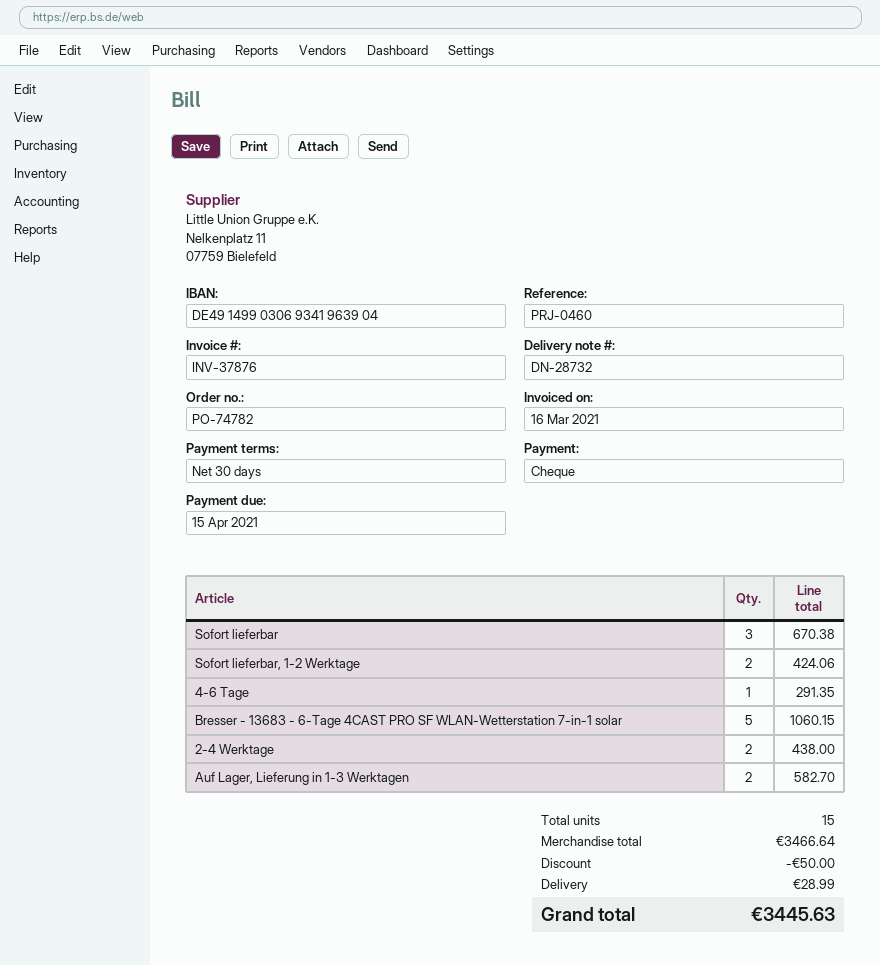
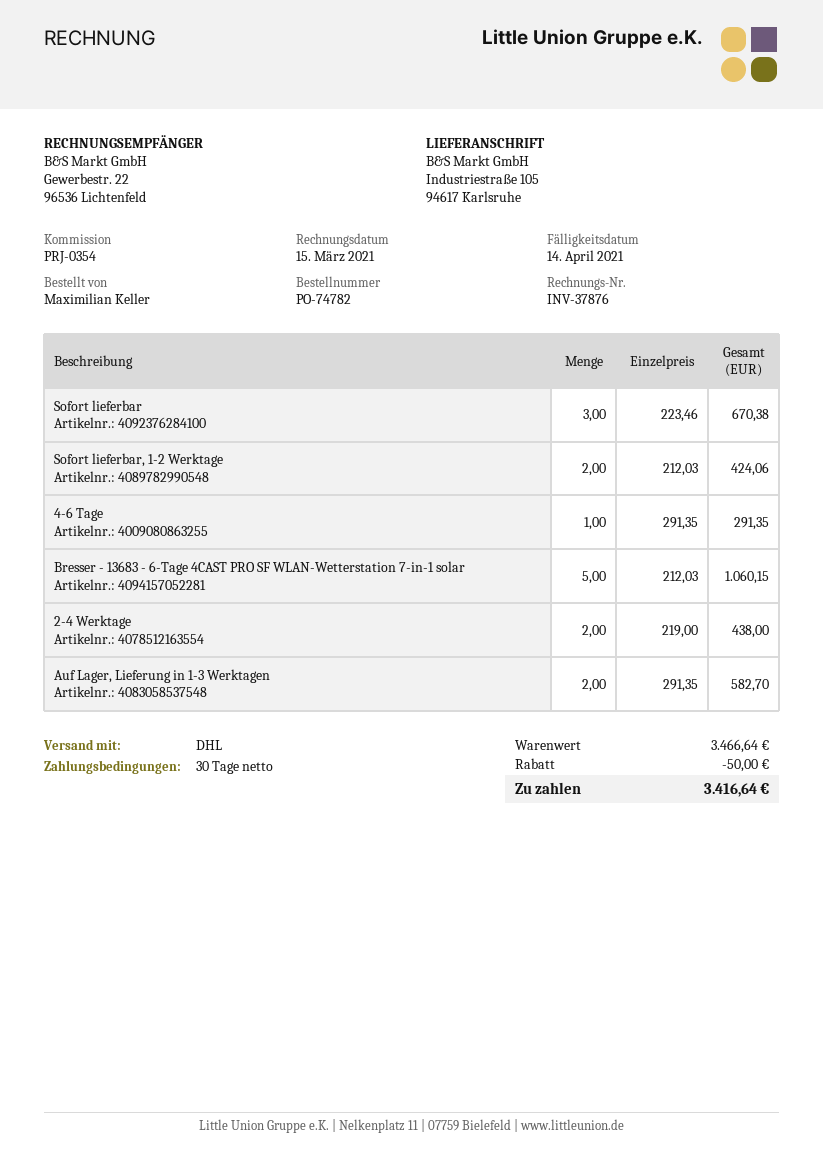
invoice date: 2021-03-16 -> 2021-03-15
due date: 2021-04-15 -> 2021-04-14
reference: PRJ-0460 -> PRJ-0354
shipping: 28.99 -> none
total: 3445.63 -> 3416.64

